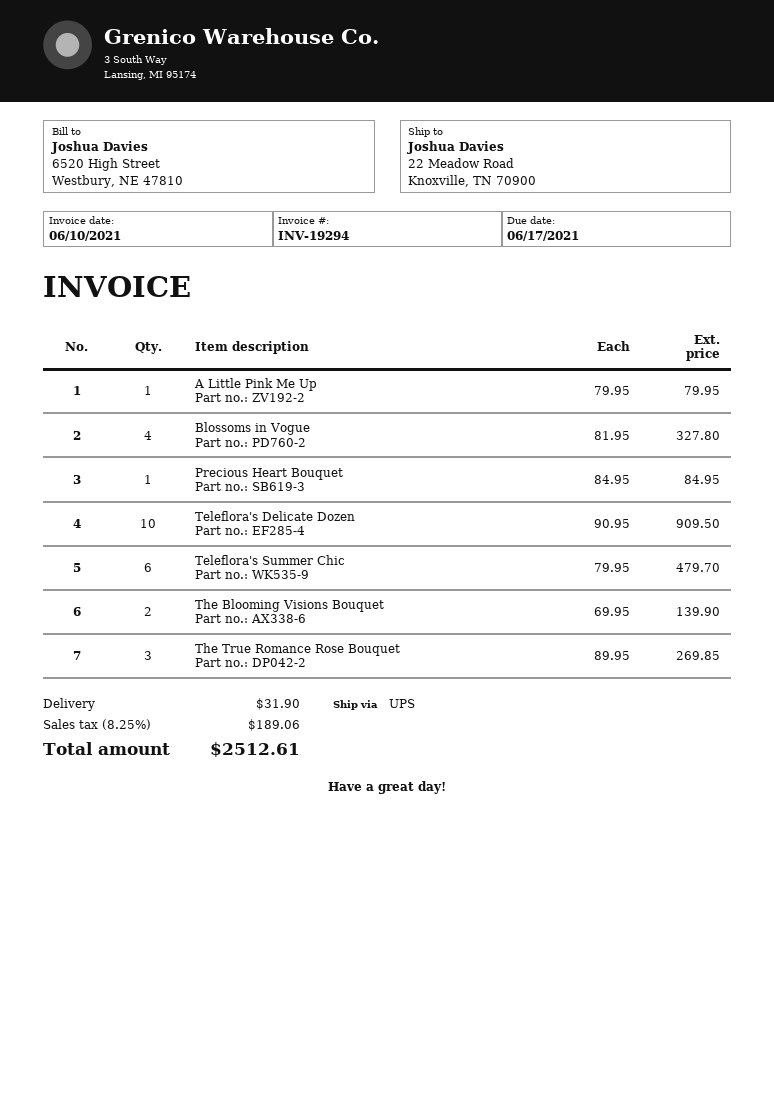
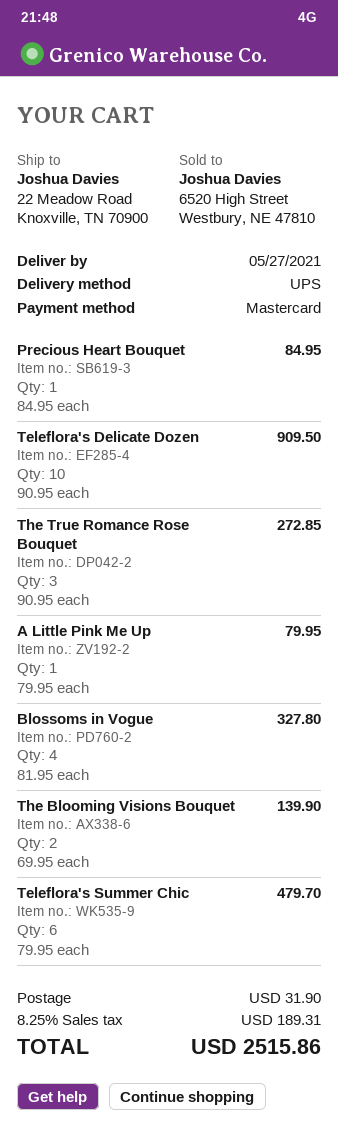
The True Romance Rose Bouquet: 3 x 89.95 = 269.85 -> 3 x 90.95 = 272.85
tax: 8.25% = 189.06 -> 8.25% = 189.31
total: 2512.61 -> 2515.86

